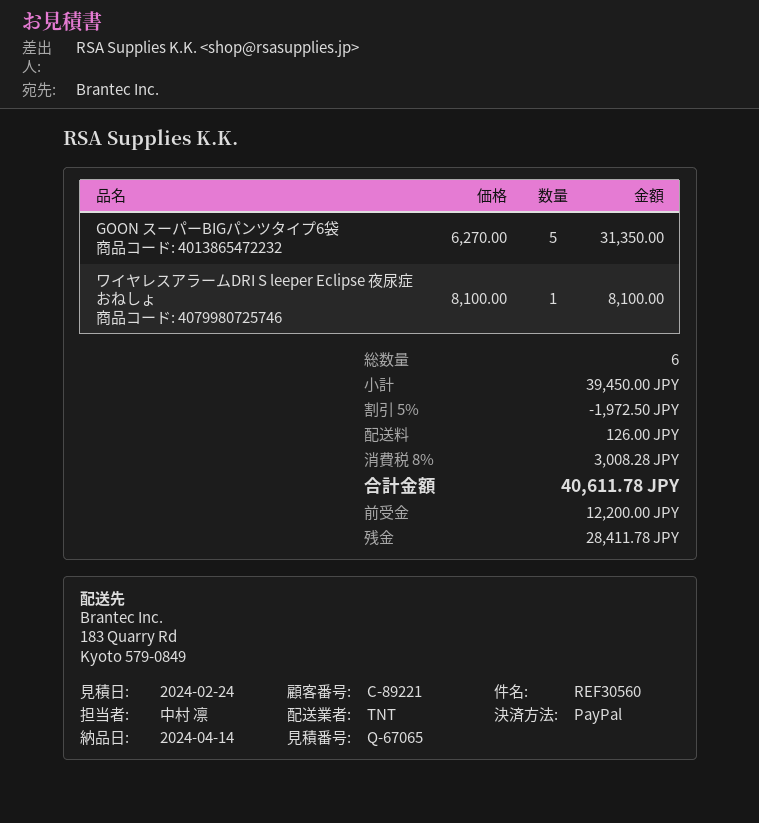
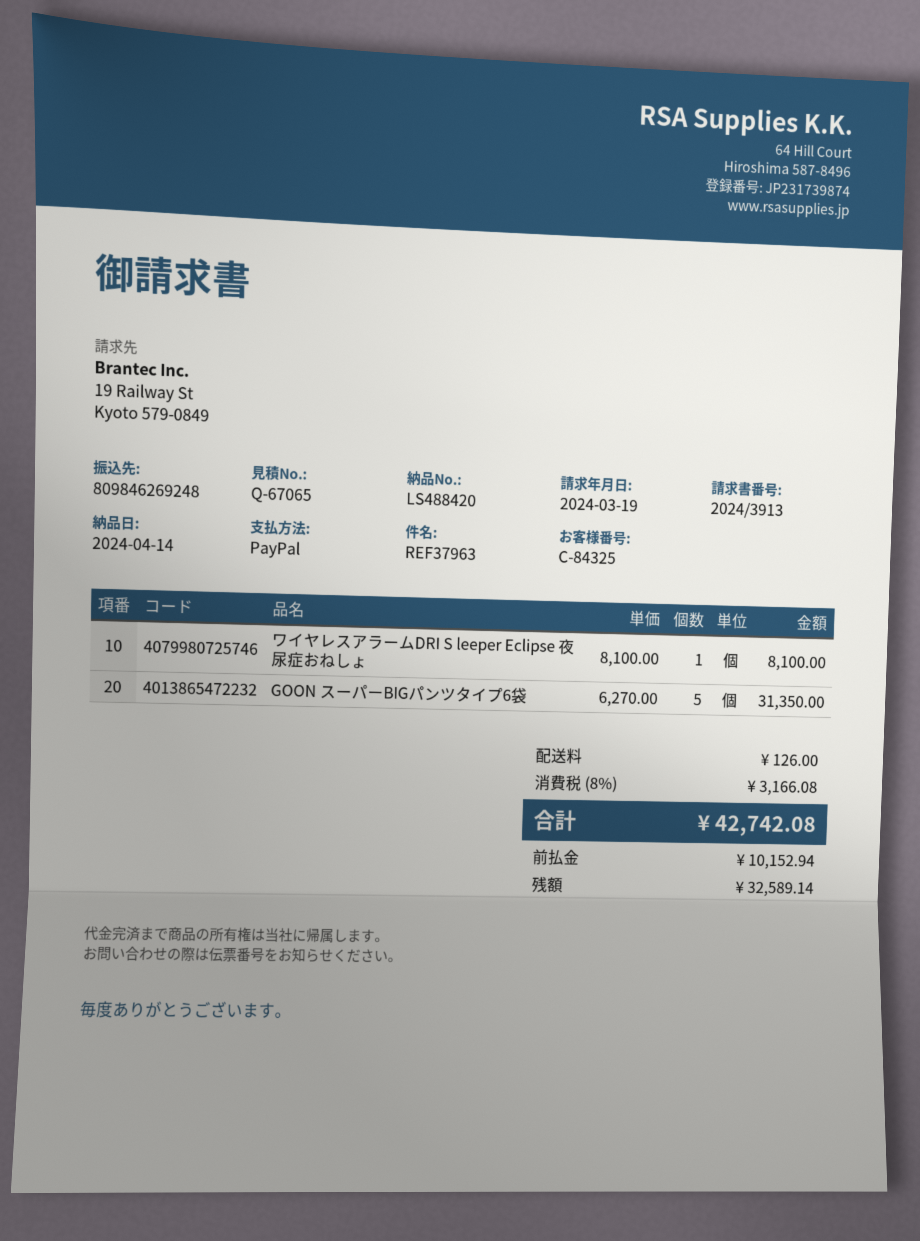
customer number: C-89221 -> C-84325
reference: REF30560 -> REF37963
discount: 5% = 1972.50 -> none
tax: 8% = 3008.28 -> 8% = 3166.08
total: 40611.78 -> 42742.08
deposit: 12200.00 -> 10152.94
balance: 28411.78 -> 32589.14

